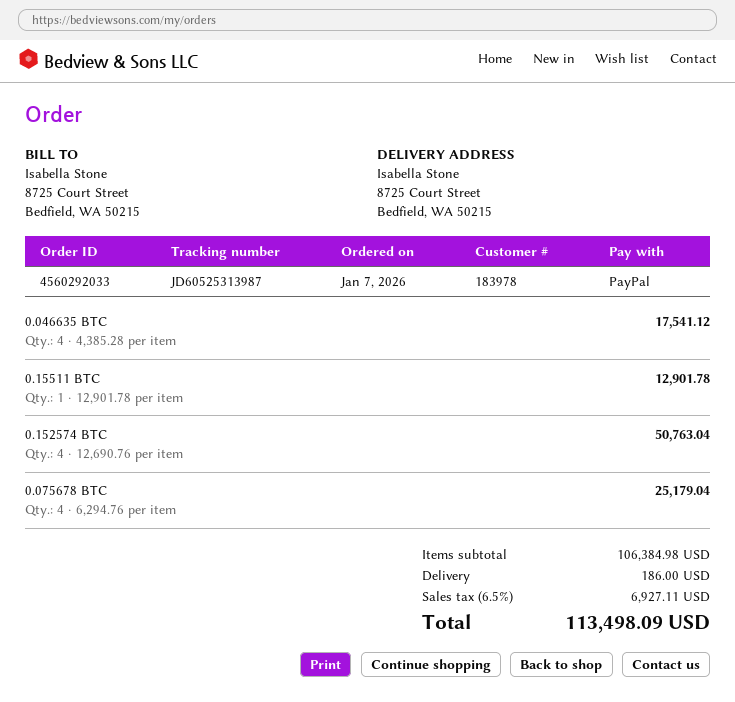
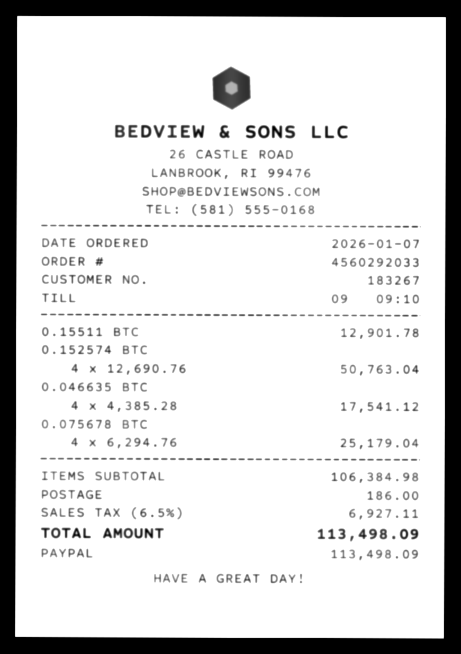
customer number: 183978 -> 183267

